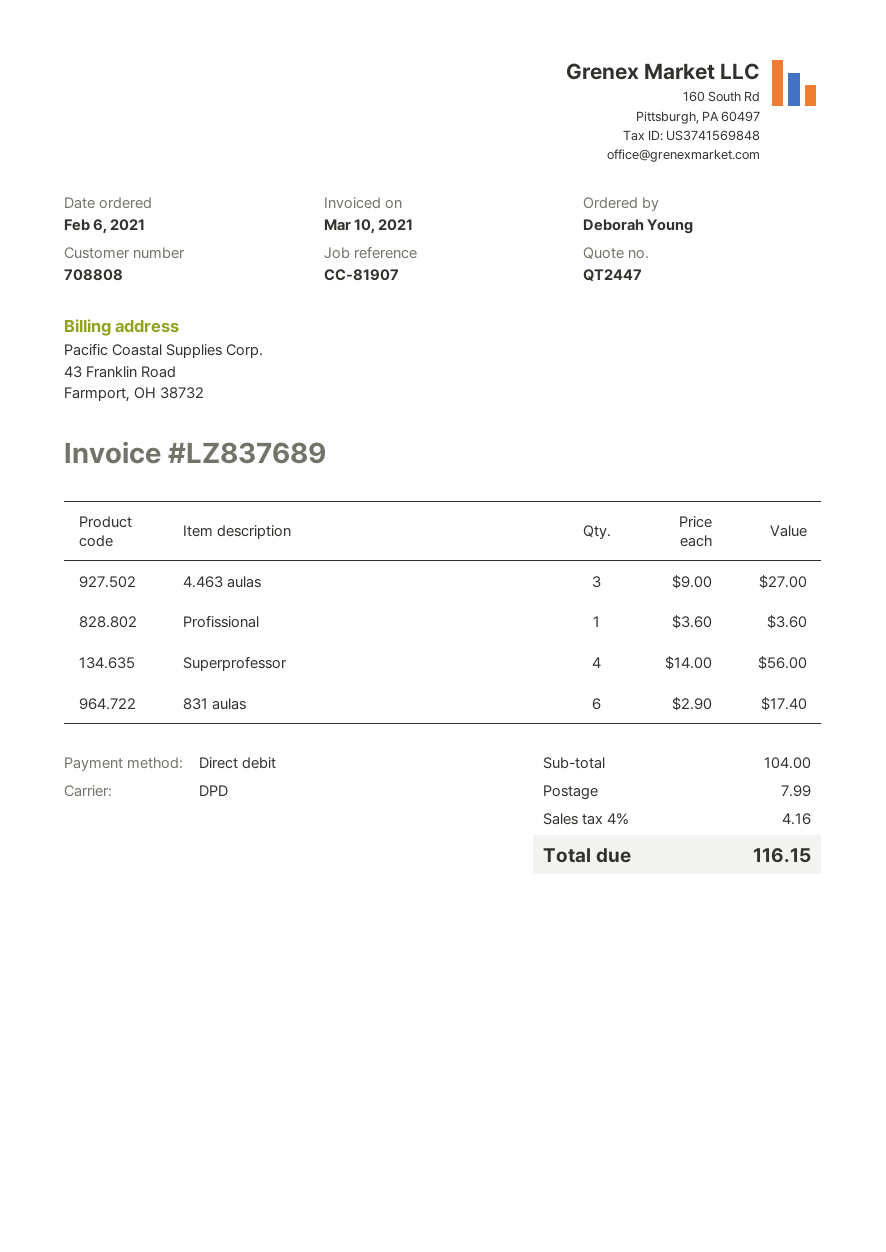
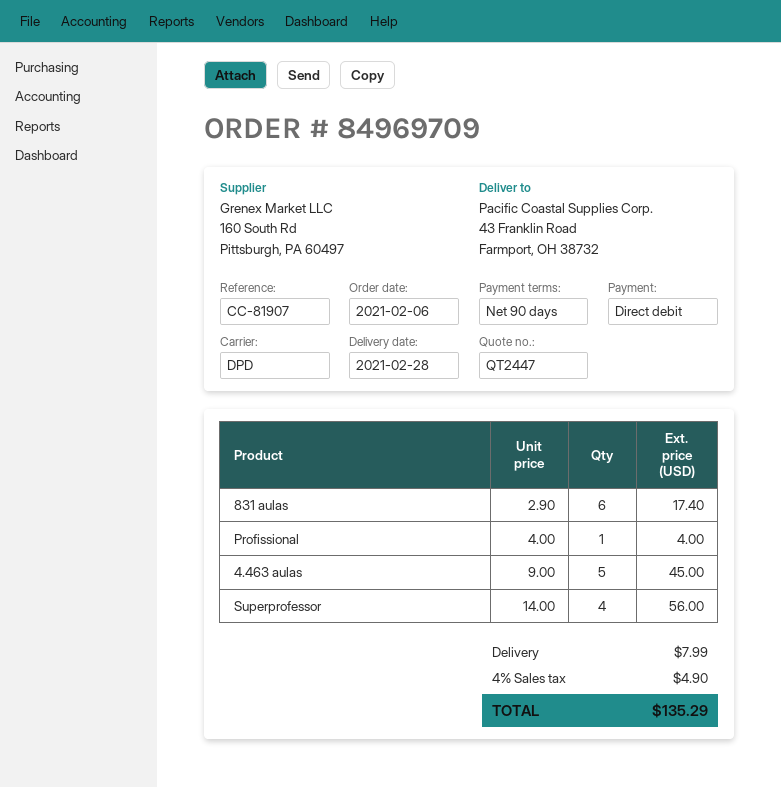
4.463 aulas: 3 x 9.00 = 27.00 -> 5 x 9.00 = 45.00
Profissional: 1 x 3.60 = 3.60 -> 1 x 4.00 = 4.00
tax: 4% = 4.16 -> 4% = 4.90
total: 116.15 -> 135.29

